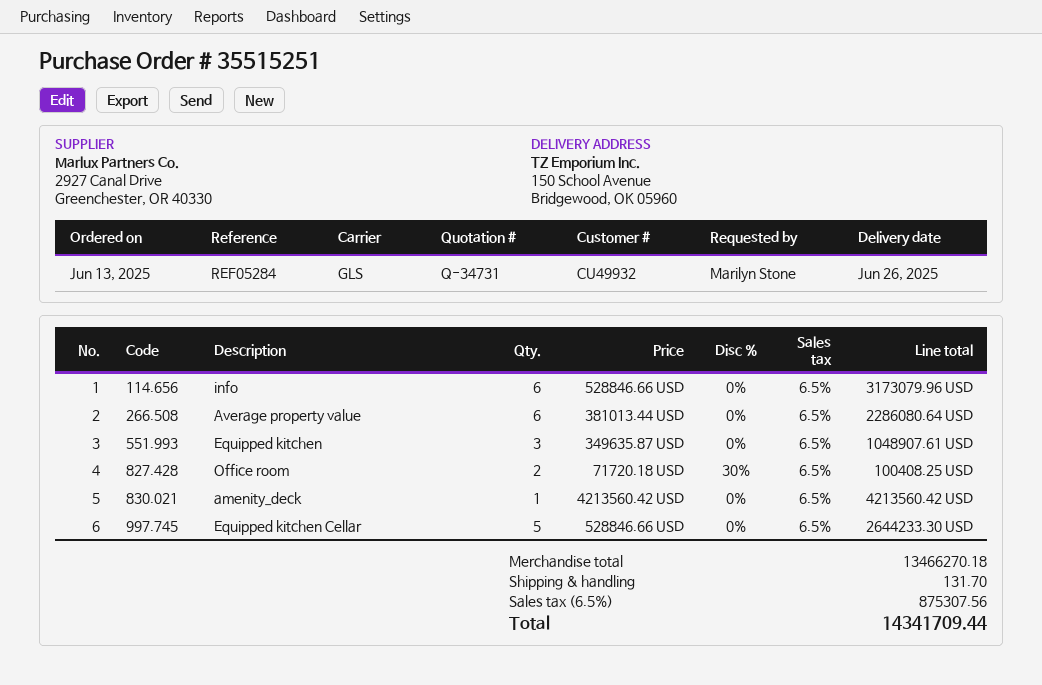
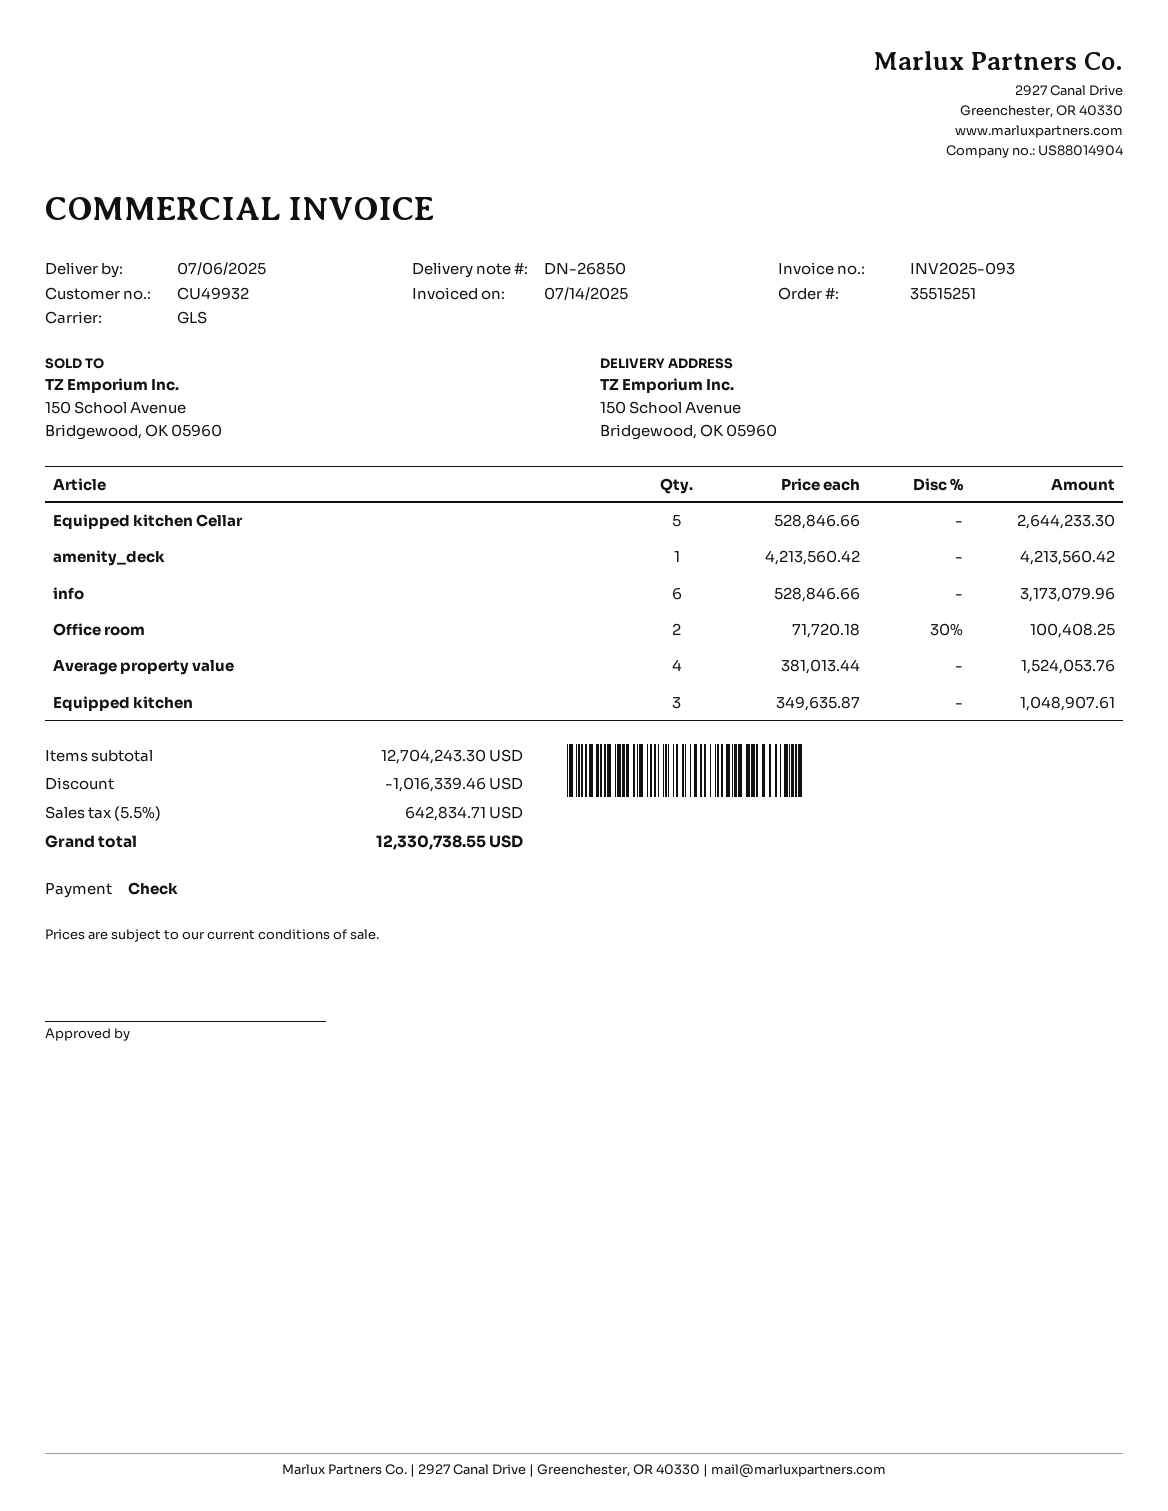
delivery date: 2025-06-26 -> 2025-07-06
Average property value: 6 x 381013.44 = 2286080.64 -> 4 x 381013.44 = 1524053.76
subtotal: 13466270.18 -> 12704243.30
discount: none -> 1016339.46
shipping: 131.70 -> none
tax: 6.5% = 875307.56 -> 5.5% = 642834.71
total: 14341709.44 -> 12330738.55

